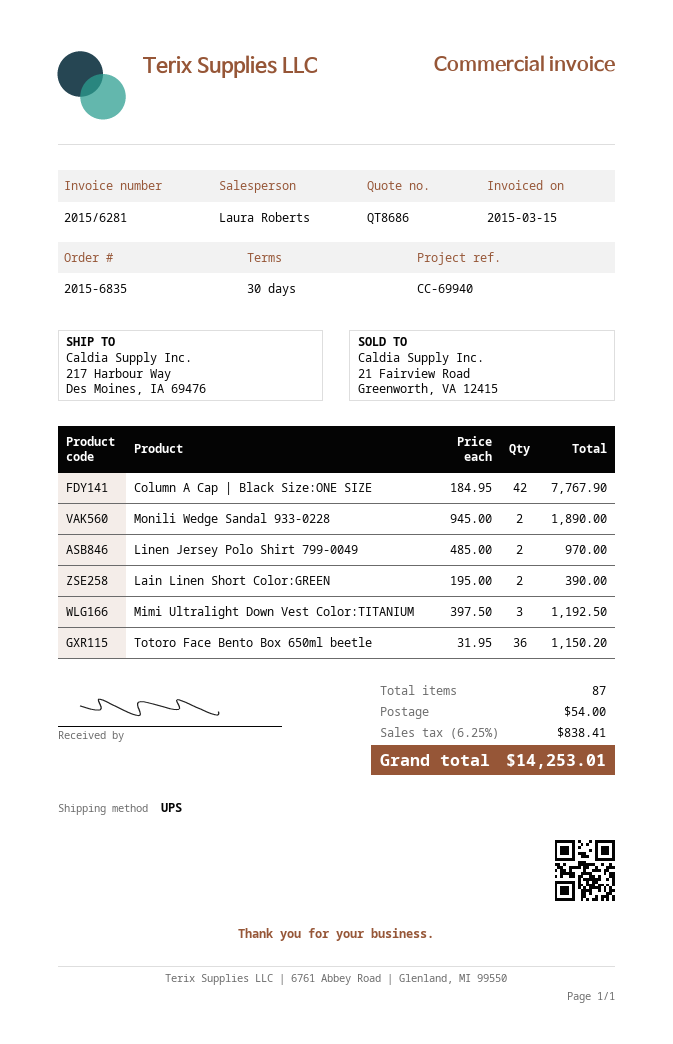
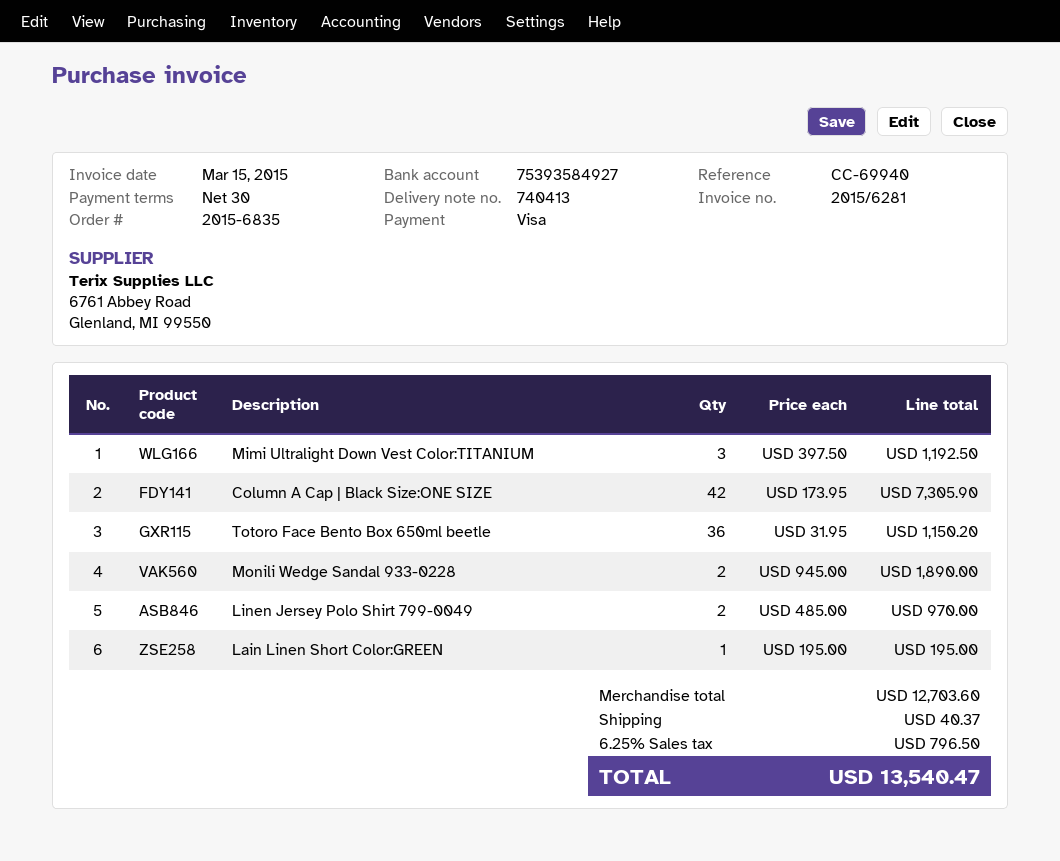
Column A Cap | Black Size:ONE SIZE: 42 x 184.95 = 7767.90 -> 42 x 173.95 = 7305.90
Lain Linen Short Color:GREEN: 2 x 195.00 = 390.00 -> 1 x 195.00 = 195.00
shipping: 54.00 -> 40.37
tax: 6.25% = 838.41 -> 6.25% = 796.50
total: 14253.01 -> 13540.47

